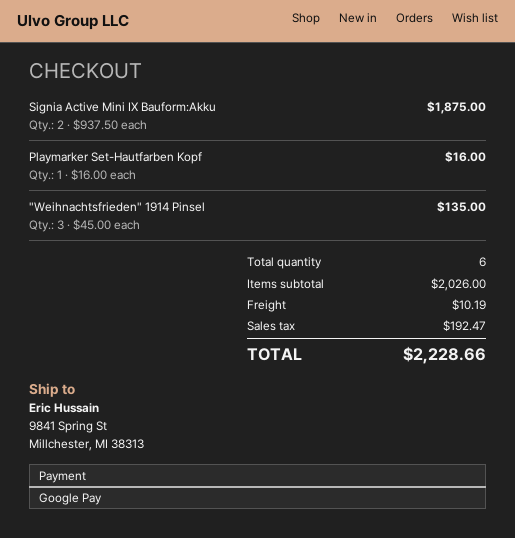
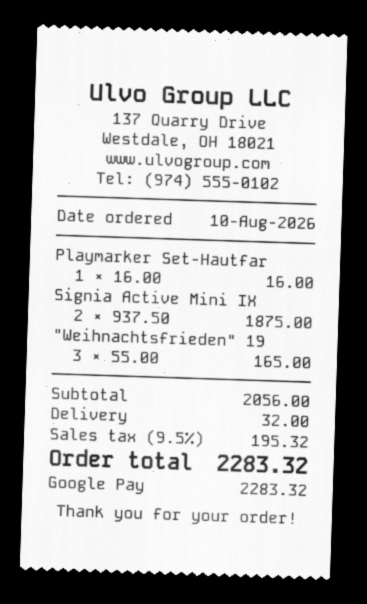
"Weihnachtsfrieden" 1914 Pinsel: 3 x 45.00 = 135.00 -> 3 x 55.00 = 165.00
subtotal: 2026.00 -> 2056.00
shipping: 10.19 -> 32.00
tax: 192.47 -> 195.32
total: 2228.66 -> 2283.32

